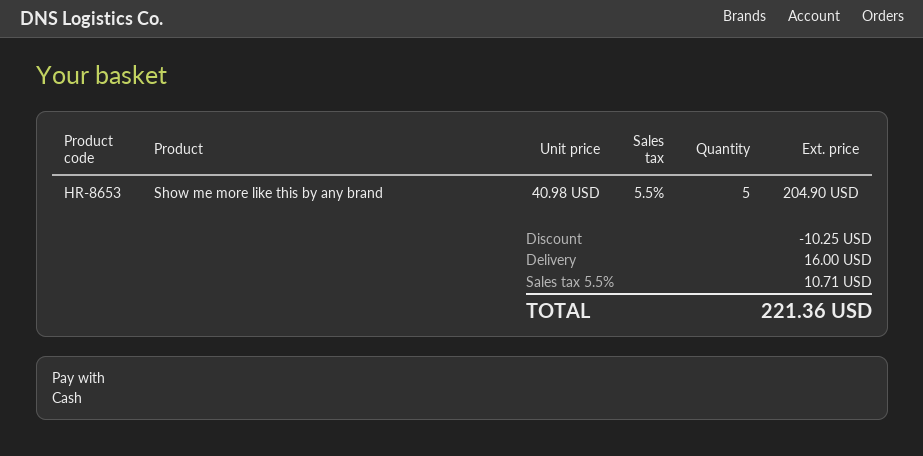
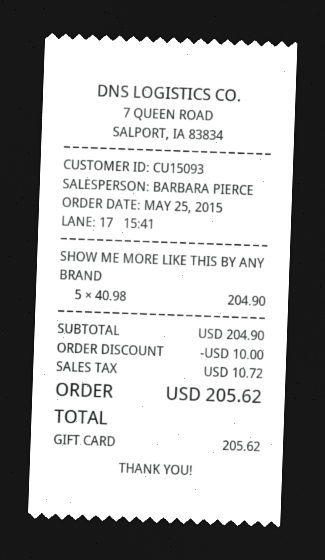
payment method: cash -> gift card
discount: 10.25 -> 10.00
shipping: 16.00 -> none
tax: 10.71 -> 10.72
total: 221.36 -> 205.62

